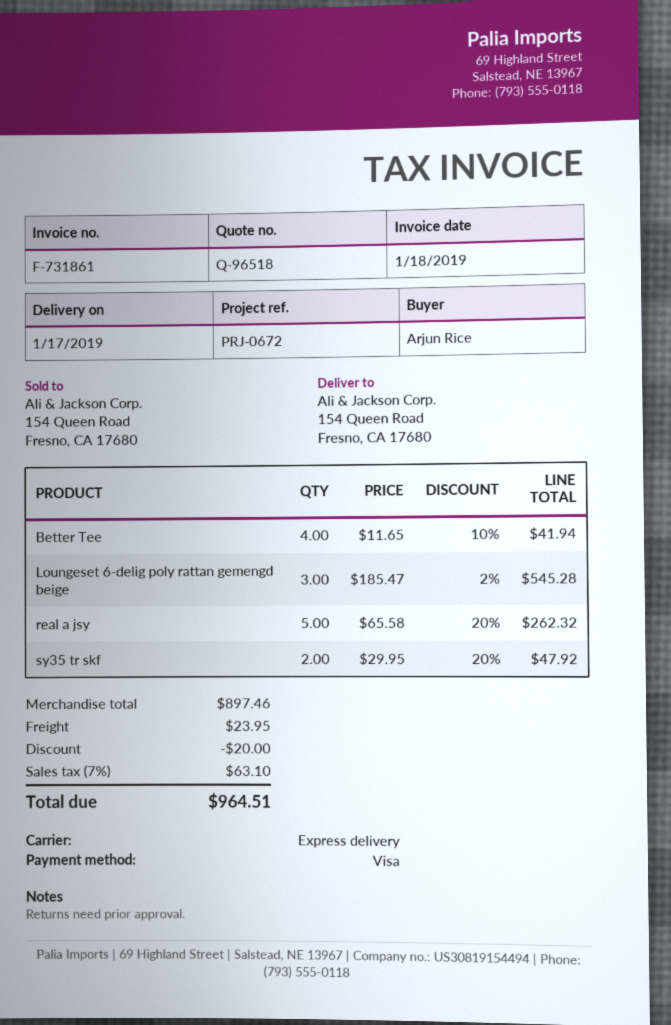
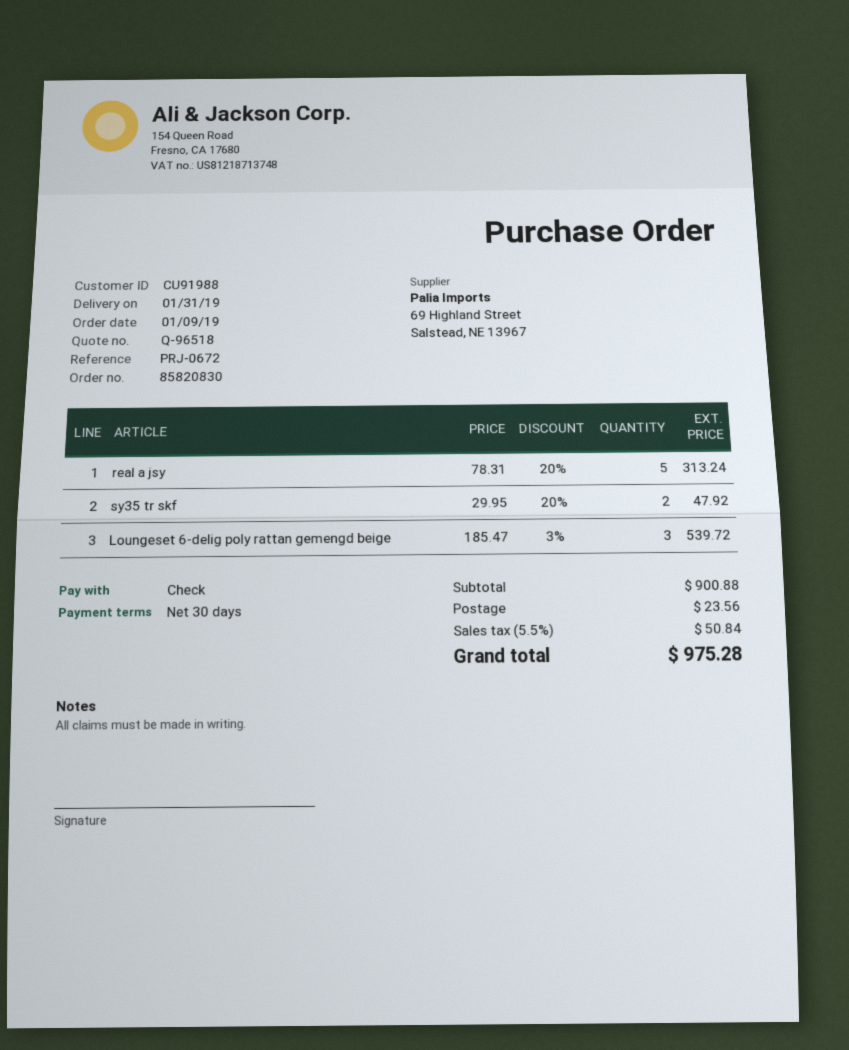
delivery date: 2019-01-17 -> 2019-01-31
payment method: Visa -> cheque
Better Tee: 4 x 11.65 - 10% = 41.94 -> none
Loungeset 6-delig poly rattan gemengd beige: 3 x 185.47 - 2% = 545.28 -> 3 x 185.47 - 3% = 539.72
real a jsy: 5 x 65.58 - 20% = 262.32 -> 5 x 78.31 - 20% = 313.24
subtotal: 897.46 -> 900.88
discount: 20.00 -> none
shipping: 23.95 -> 23.56
tax: 7% = 63.10 -> 5.5% = 50.84
total: 964.51 -> 975.28

